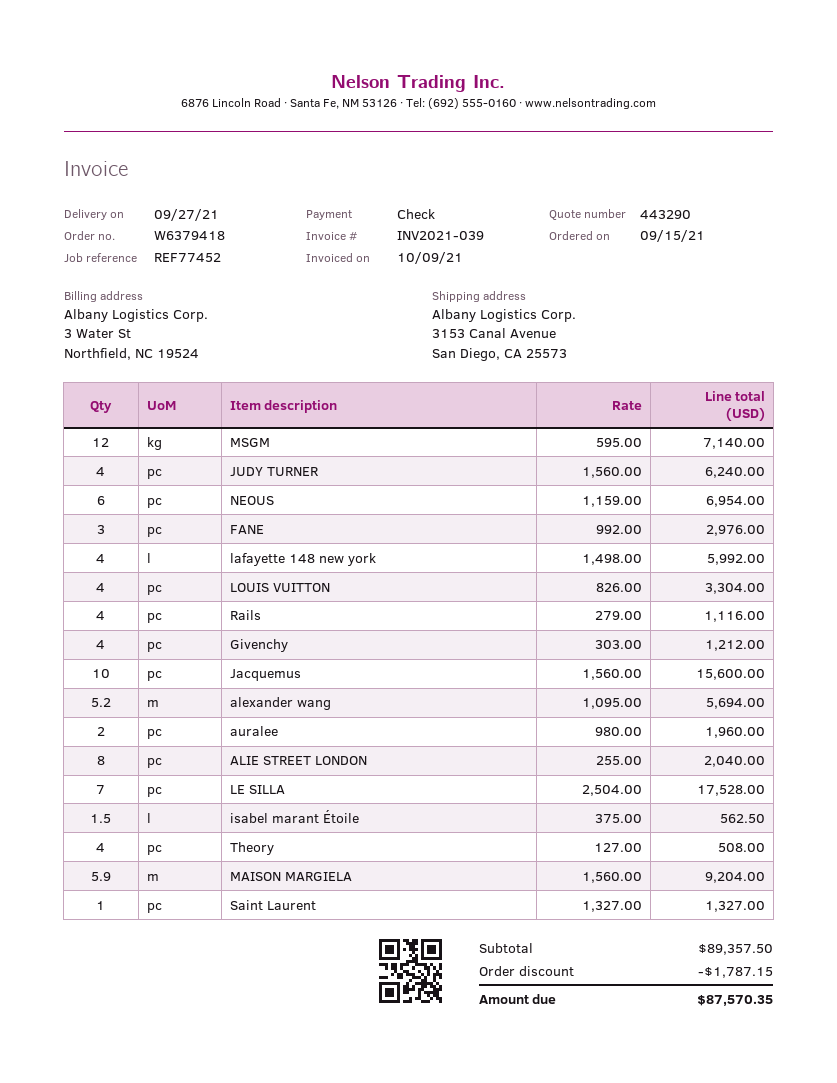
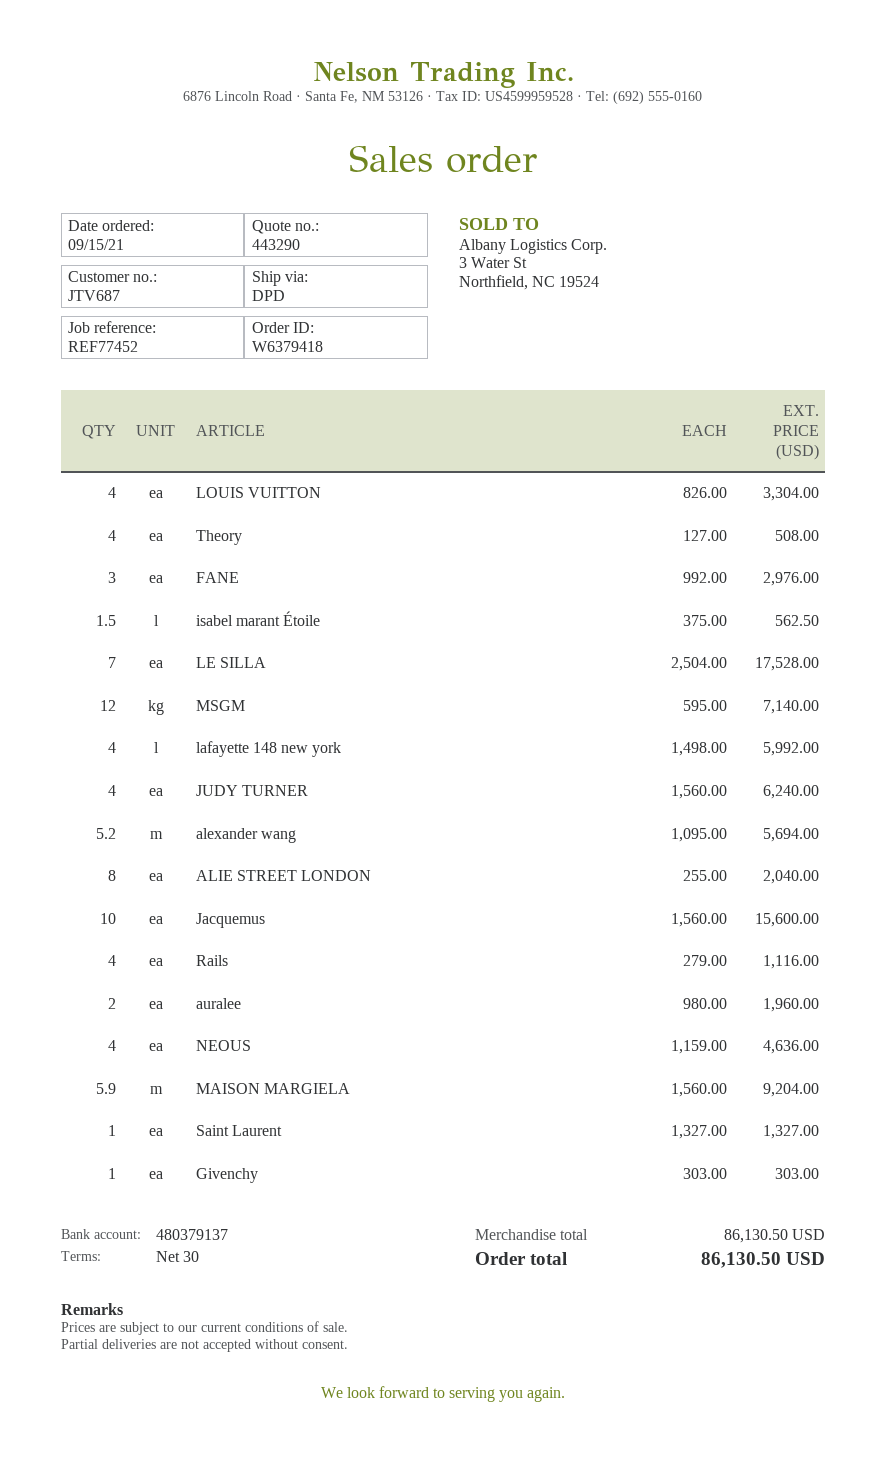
NEOUS: 6 x 1159.00 = 6954.00 -> 4 x 1159.00 = 4636.00
Givenchy: 4 x 303.00 = 1212.00 -> 1 x 303.00 = 303.00
subtotal: 89357.50 -> 86130.50
discount: 1787.15 -> none
total: 87570.35 -> 86130.50

